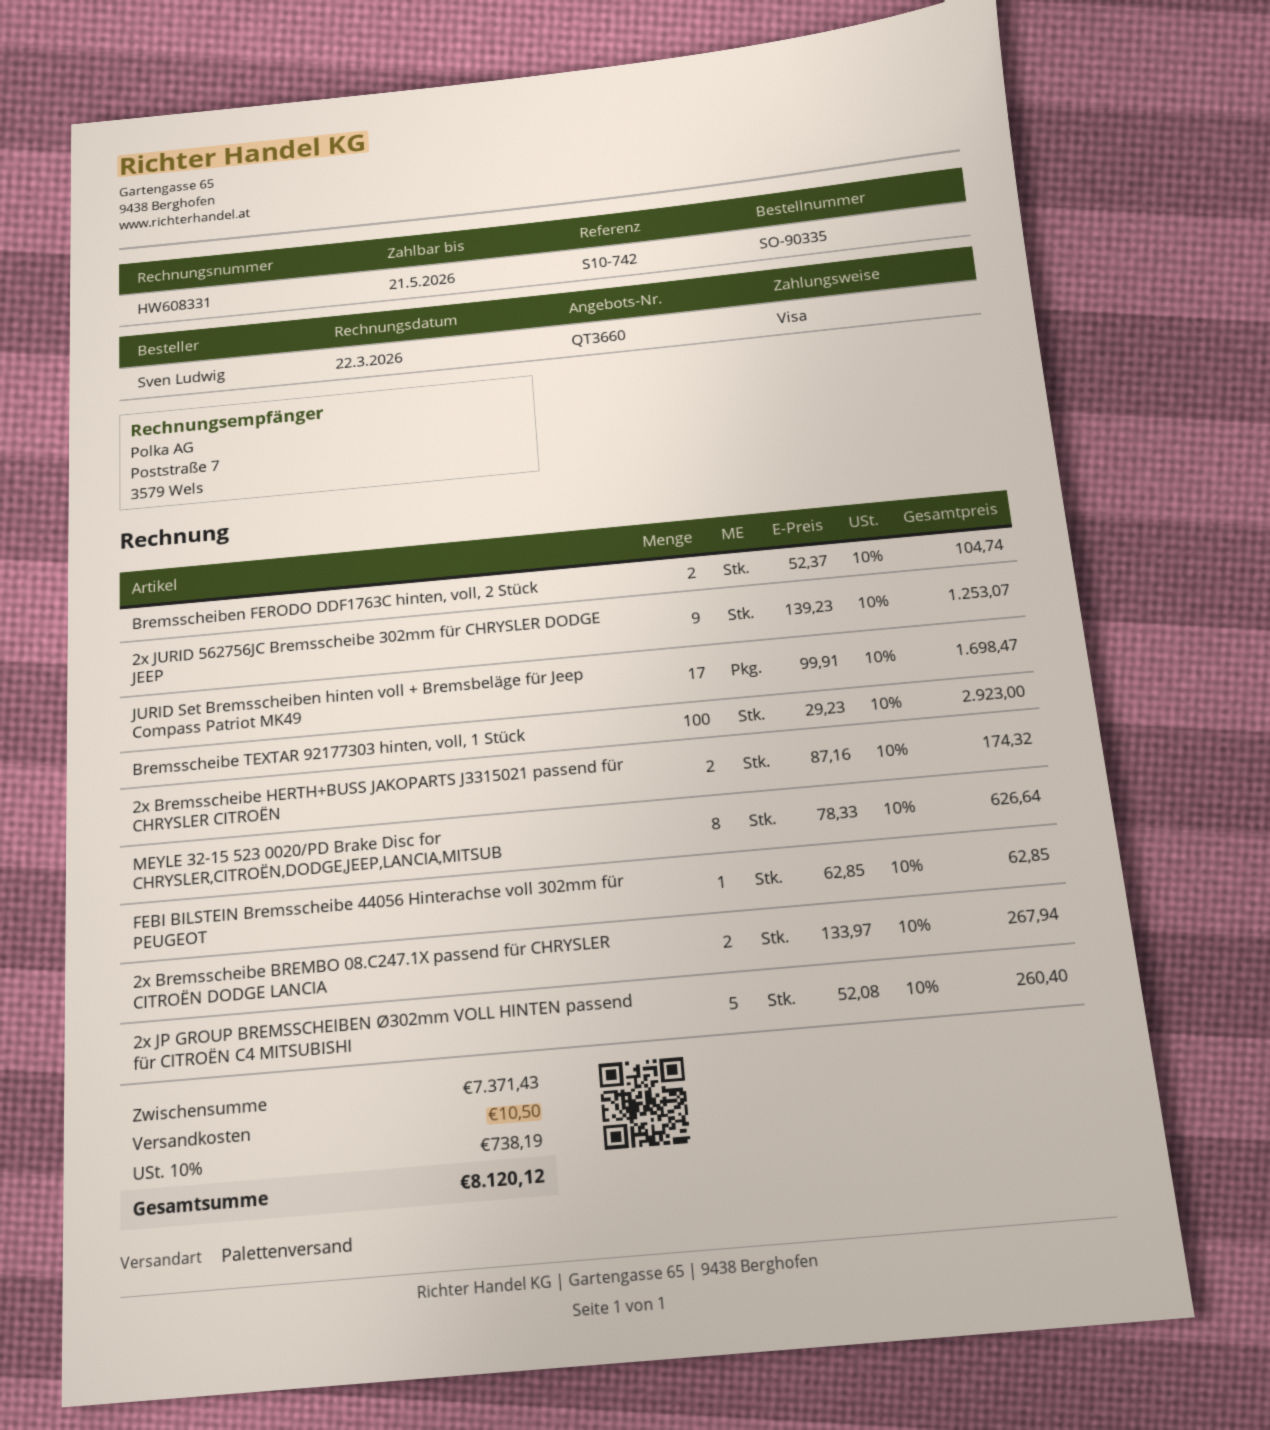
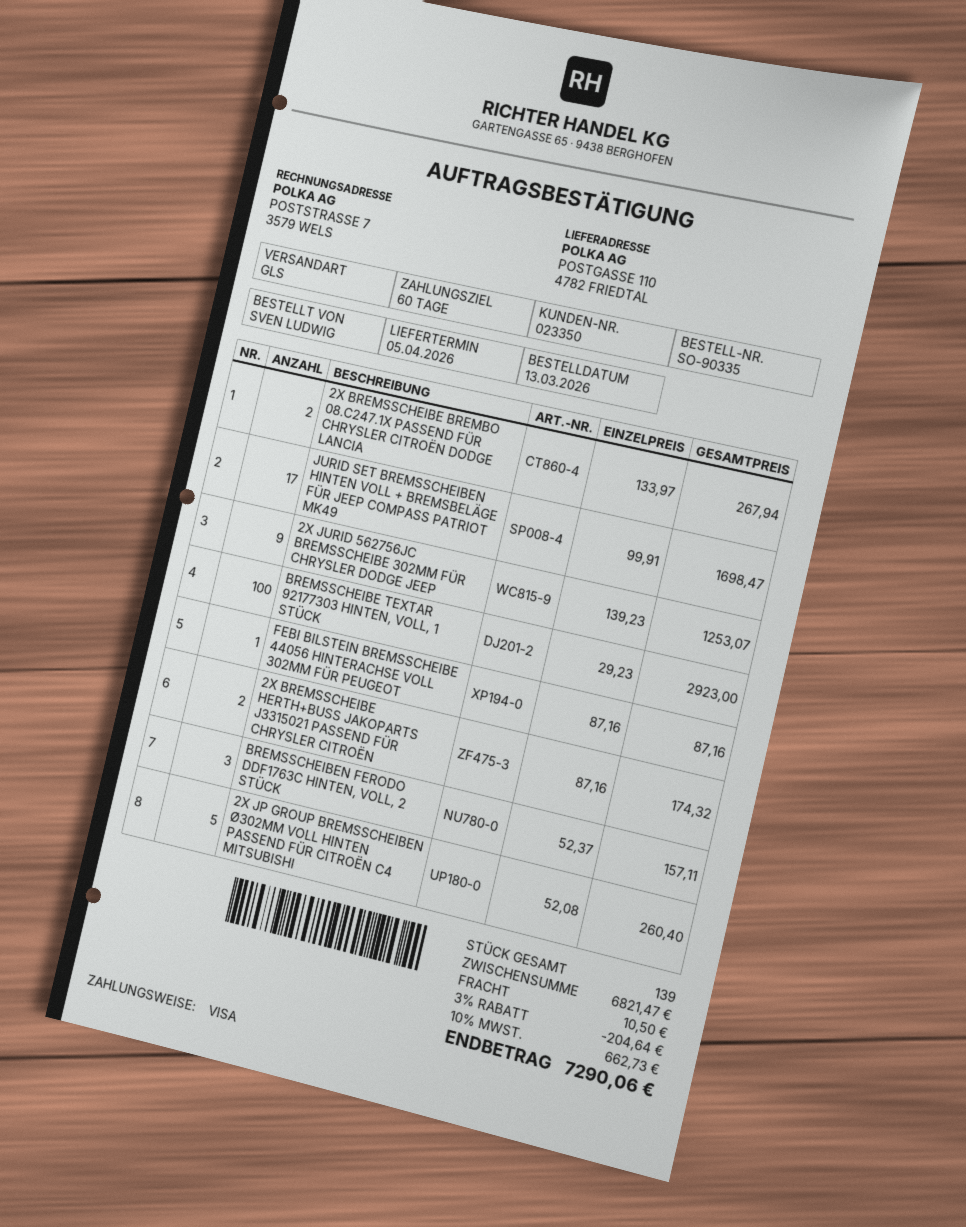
shipping method: pallet freight -> GLS
Bremsscheiben FERODO DDF1763C hinten, voll, 2 Stück: 2 x 52.37 = 104.74 -> 3 x 52.37 = 157.11
MEYLE 32-15 523 0020/PD Brake Disc for CHRYSLER,CITROËN,DODGE,JEEP,LANCIA,MITSUB: 8 x 78.33 = 626.64 -> none
FEBI BILSTEIN Bremsscheibe 44056 Hinterachse voll 302mm für PEUGEOT: 1 x 62.85 = 62.85 -> 1 x 87.16 = 87.16
subtotal: 7371.43 -> 6821.47
discount: none -> 3% = 204.64
tax: 10% = 738.19 -> 10% = 662.73
total: 8120.12 -> 7290.06

